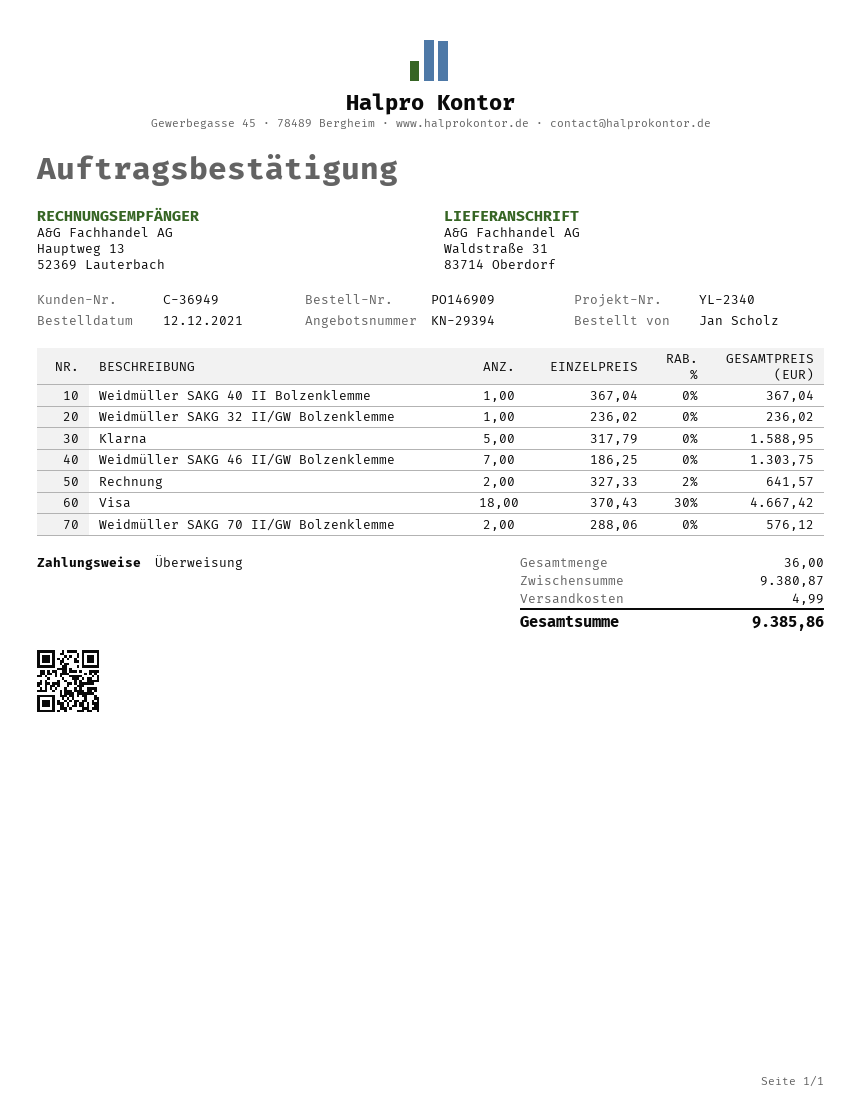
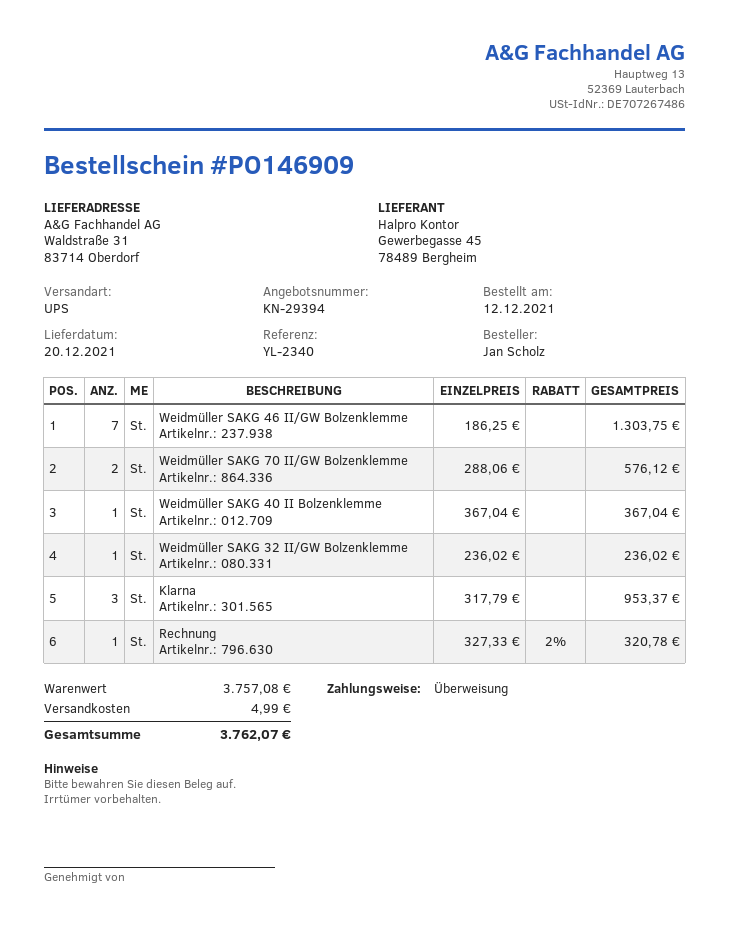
Klarna: 5 x 317.79 = 1588.95 -> 3 x 317.79 = 953.37
Rechnung: 2 x 327.33 - 2% = 641.57 -> 1 x 327.33 - 2% = 320.78
Visa: 18 x 370.43 - 30% = 4667.42 -> none
subtotal: 9380.87 -> 3757.08
total: 9385.86 -> 3762.07

